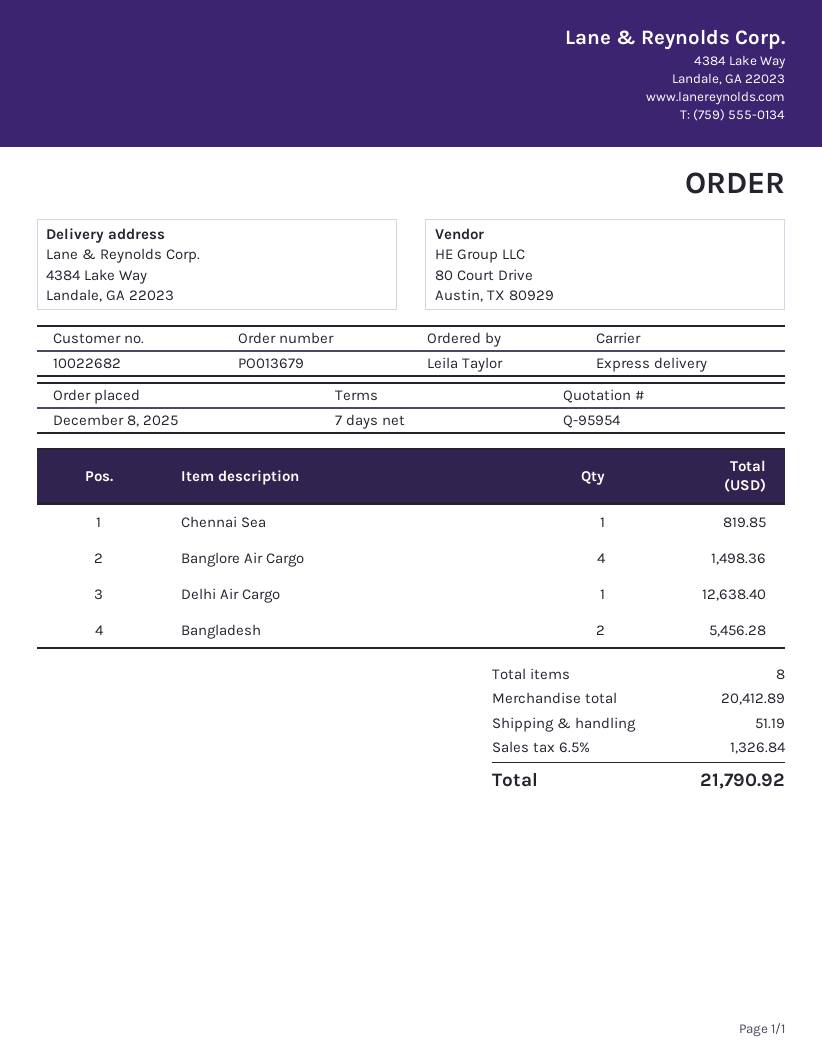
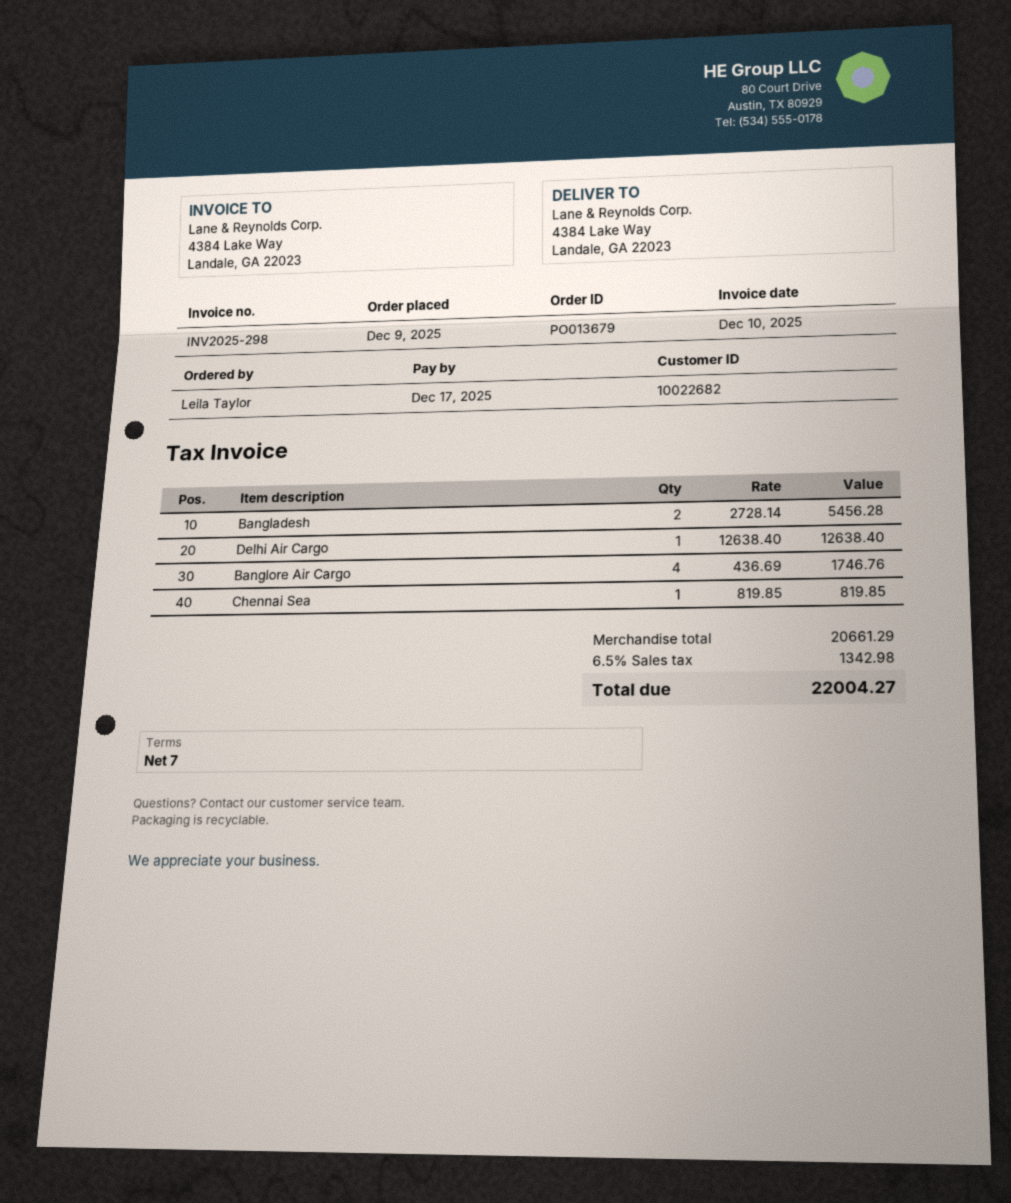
order date: 2025-12-08 -> 2025-12-09
Banglore Air Cargo: 4 for 1498.36 -> 4 for 1746.76
subtotal: 20412.89 -> 20661.29
shipping: 51.19 -> none
tax: 6.5% = 1326.84 -> 6.5% = 1342.98
total: 21790.92 -> 22004.27

